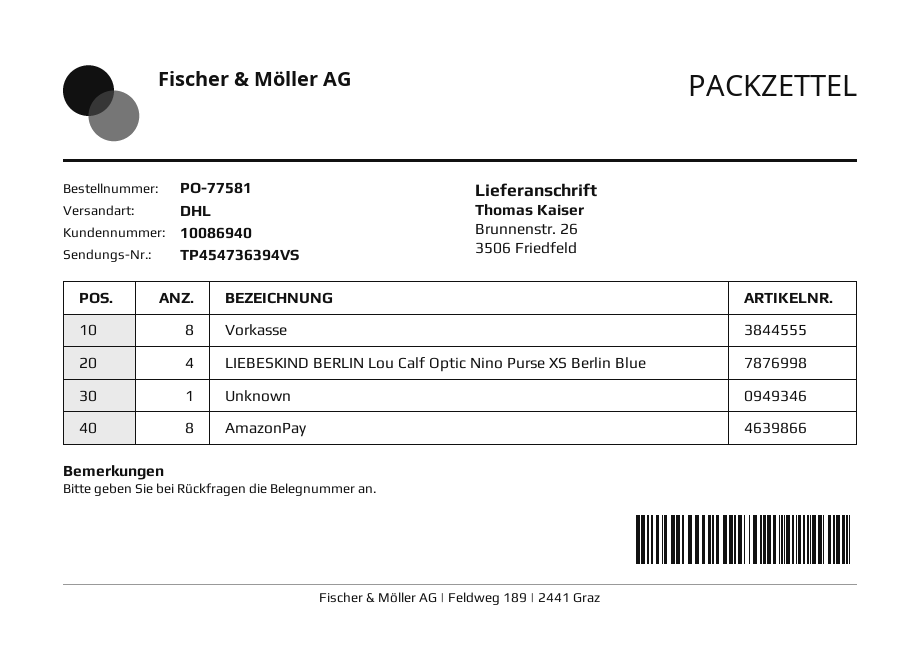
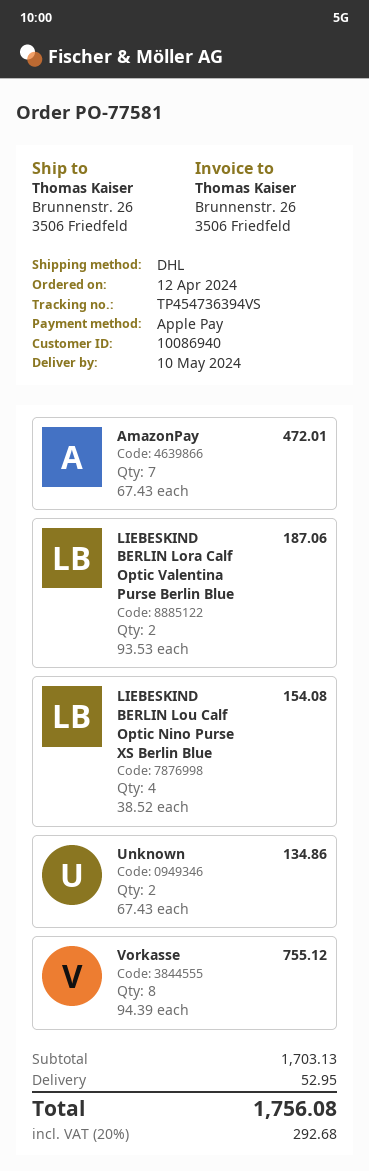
Unknown: 1 -> 2
AmazonPay: 8 -> 7
LIEBESKIND BERLIN Lora Calf Optic Valentina Purse Berlin Blue: none -> 2

